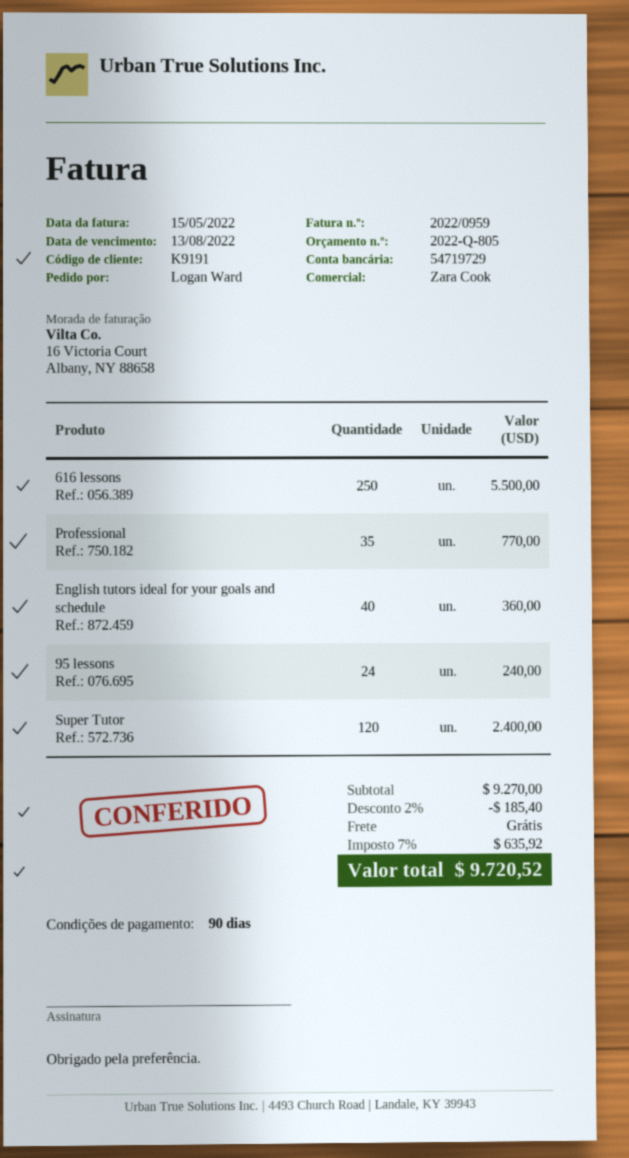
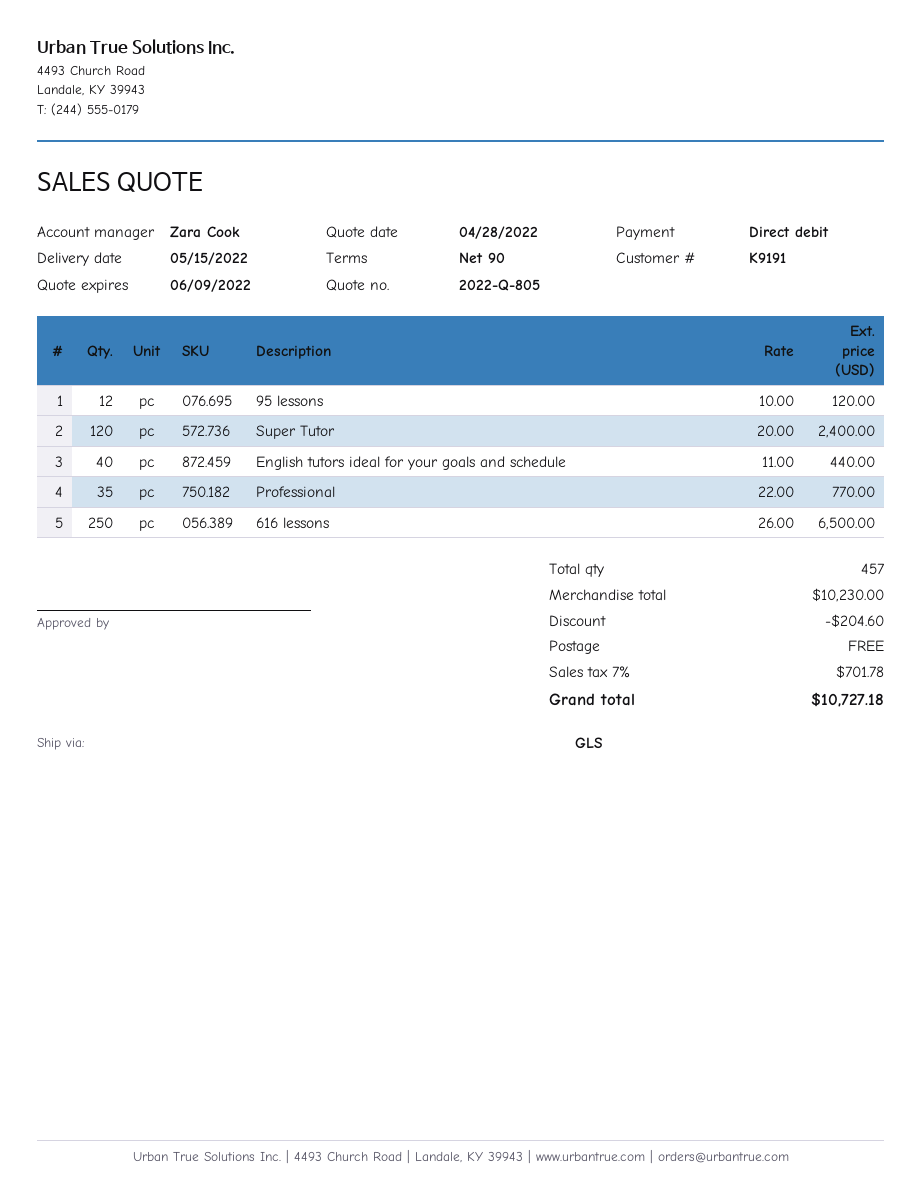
616 lessons: 250 for 5500.00 -> 250 for 6500.00
English tutors ideal for your goals and schedule: 40 for 360.00 -> 40 for 440.00
95 lessons: 24 for 240.00 -> 12 for 120.00
subtotal: 9270.00 -> 10230.00
discount: 185.40 -> 204.60
tax: 7% = 635.92 -> 7% = 701.78
total: 9720.52 -> 10727.18

